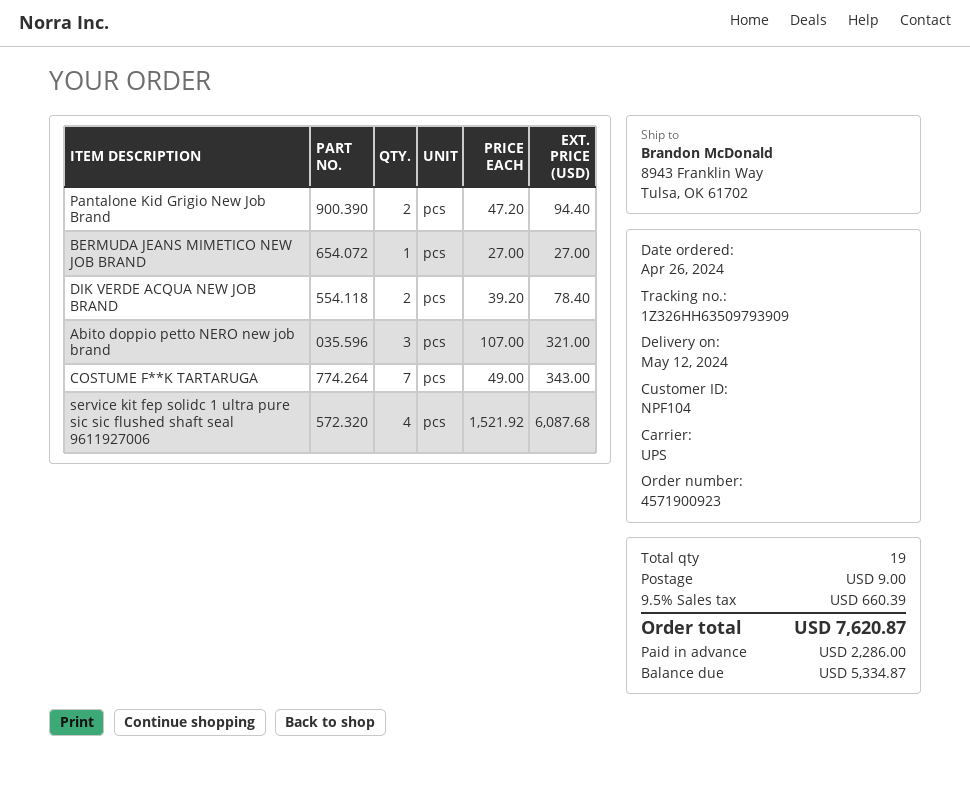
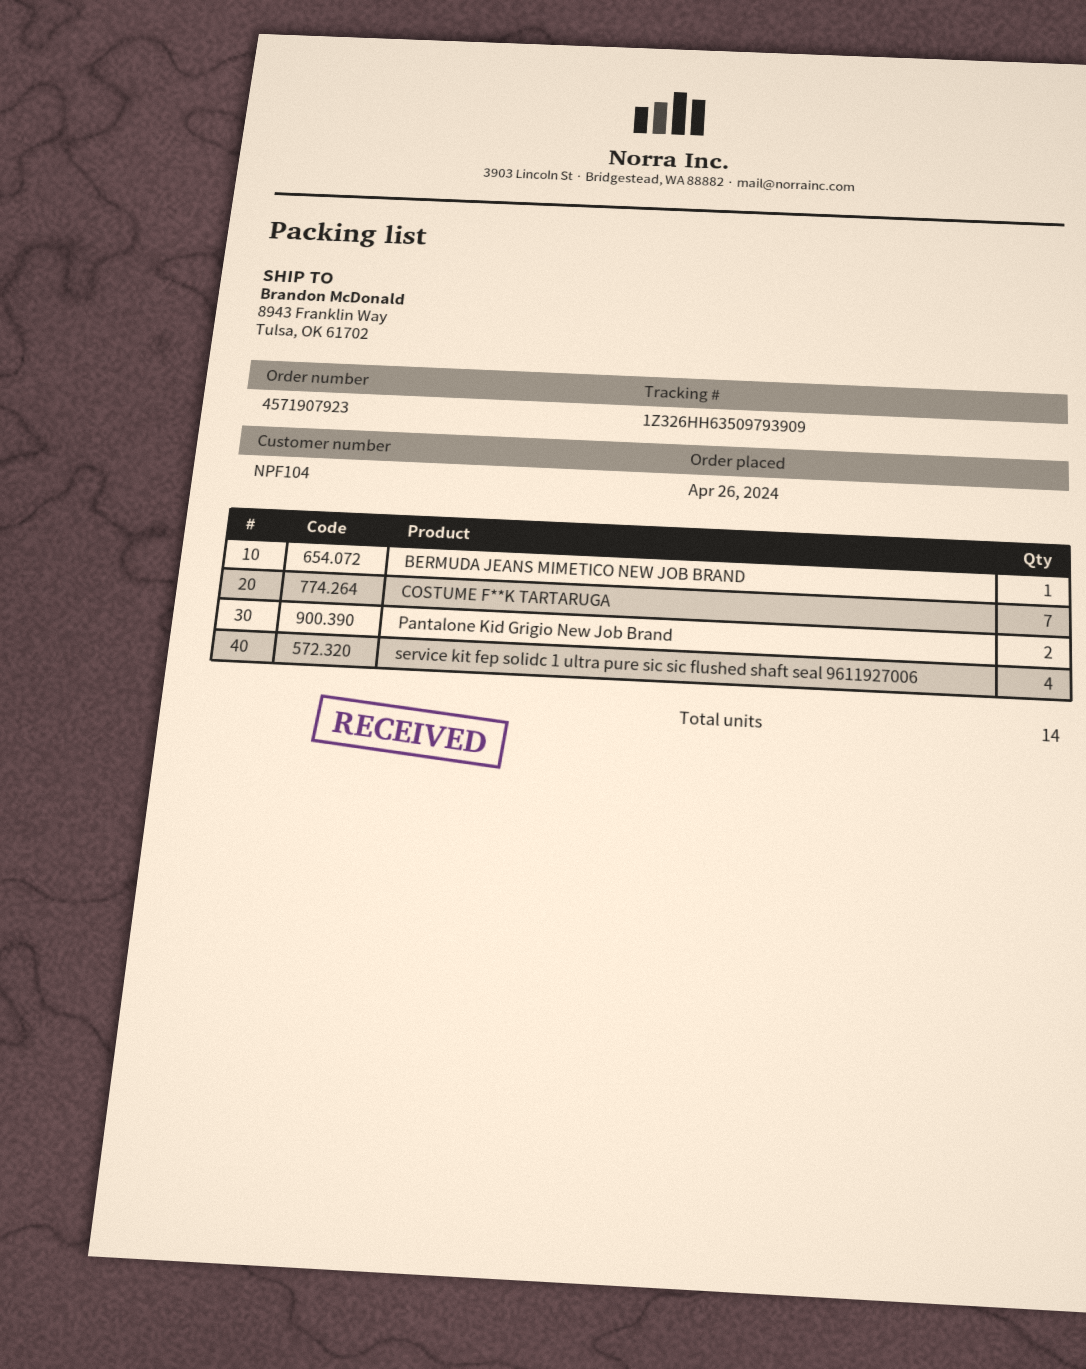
order number: 4571900923 -> 4571907923
DIK VERDE ACQUA NEW JOB BRAND: 2 -> none
Abito doppio petto NERO new job brand: 3 -> none
total quantity: 19 -> 14

